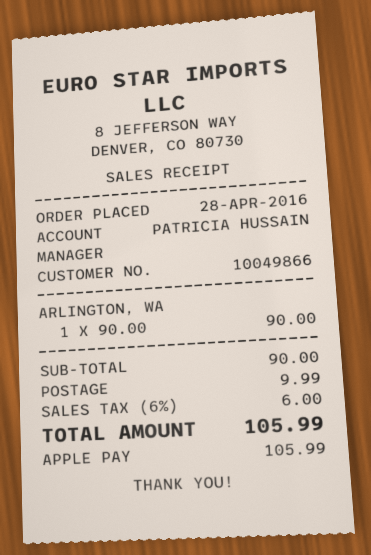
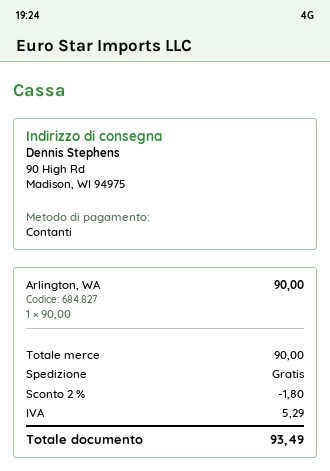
payment method: Apple Pay -> cash
discount: none -> 2% = 1.80
shipping: 9.99 -> 0.00
tax: 6.00 -> 5.29
total: 105.99 -> 93.49

